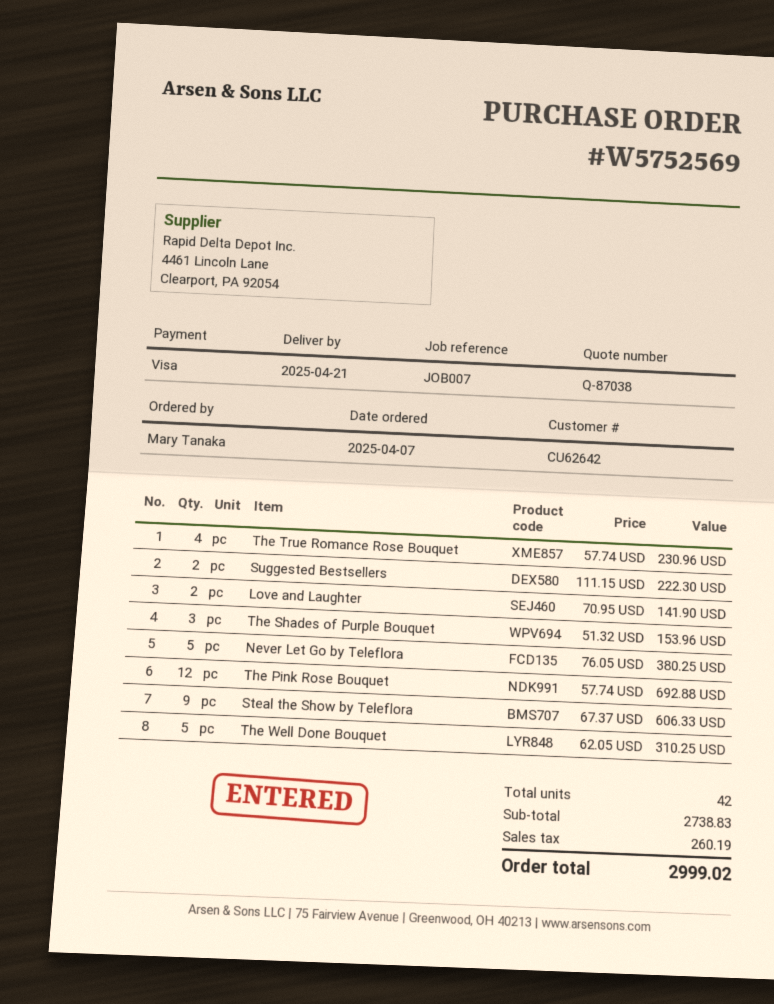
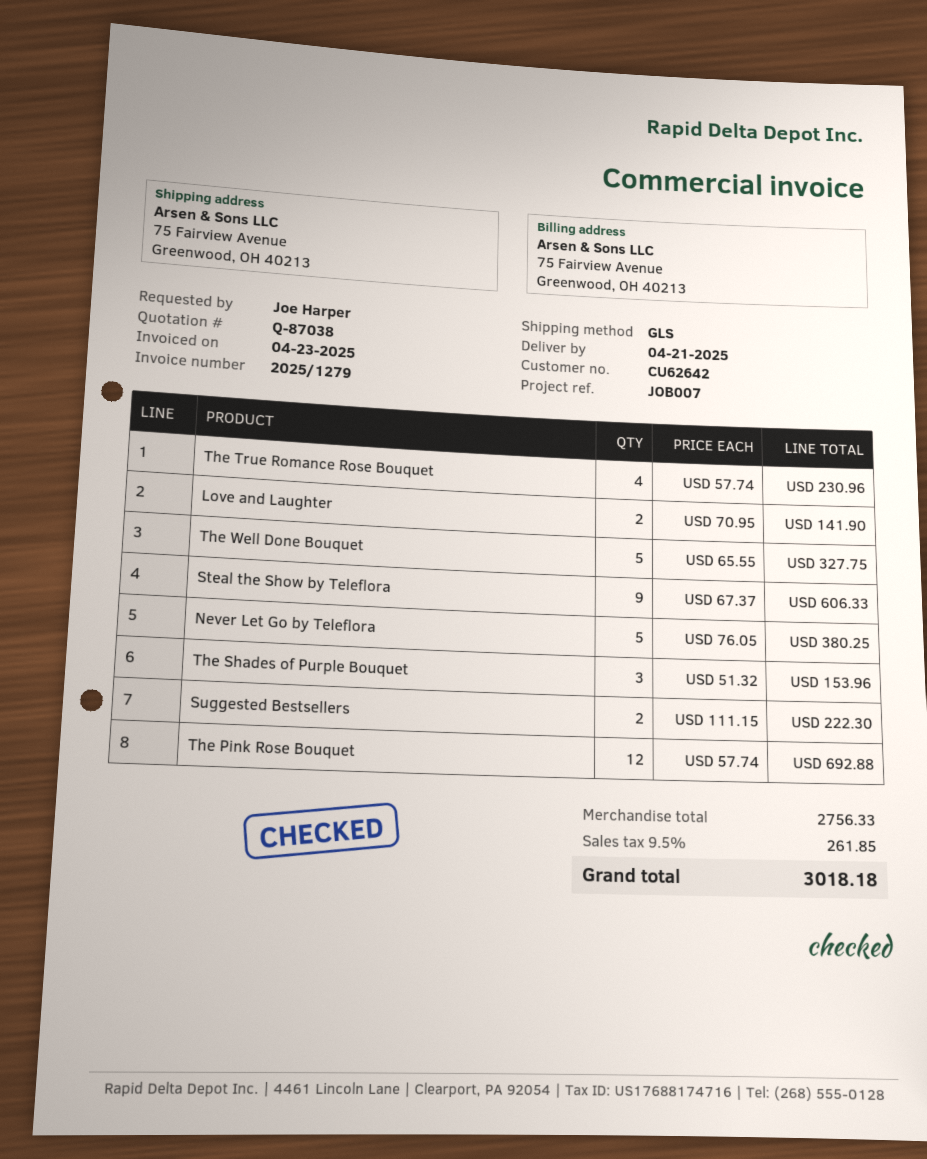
ordered by: Mary Tanaka -> Joe Harper
The Well Done Bouquet: 5 x 62.05 = 310.25 -> 5 x 65.55 = 327.75
subtotal: 2738.83 -> 2756.33
tax: 260.19 -> 261.85
total: 2999.02 -> 3018.18

